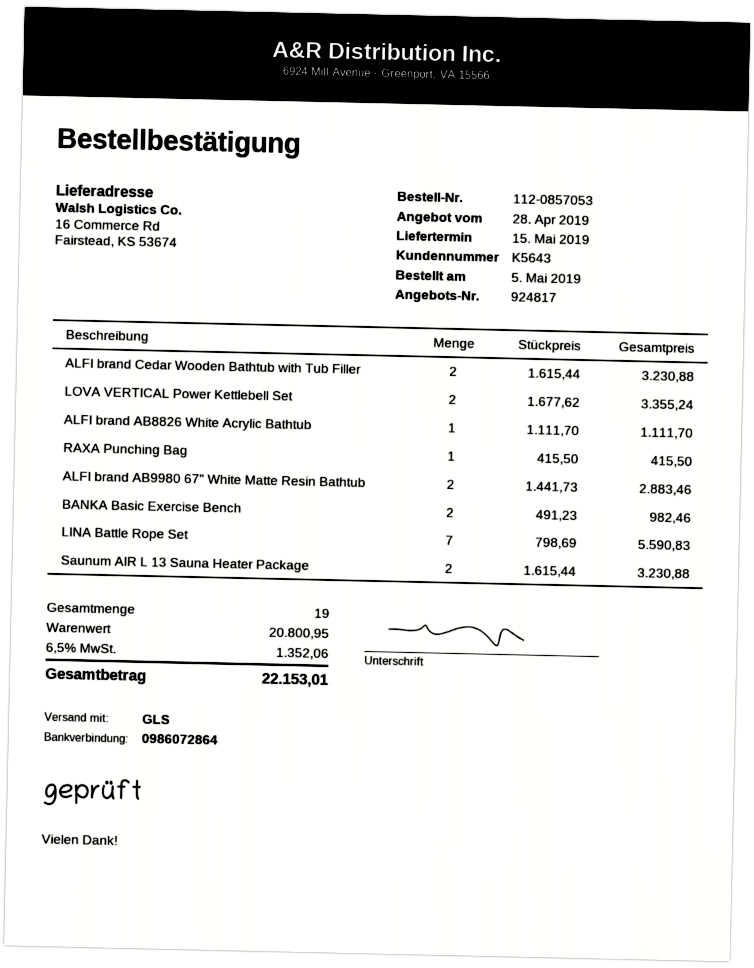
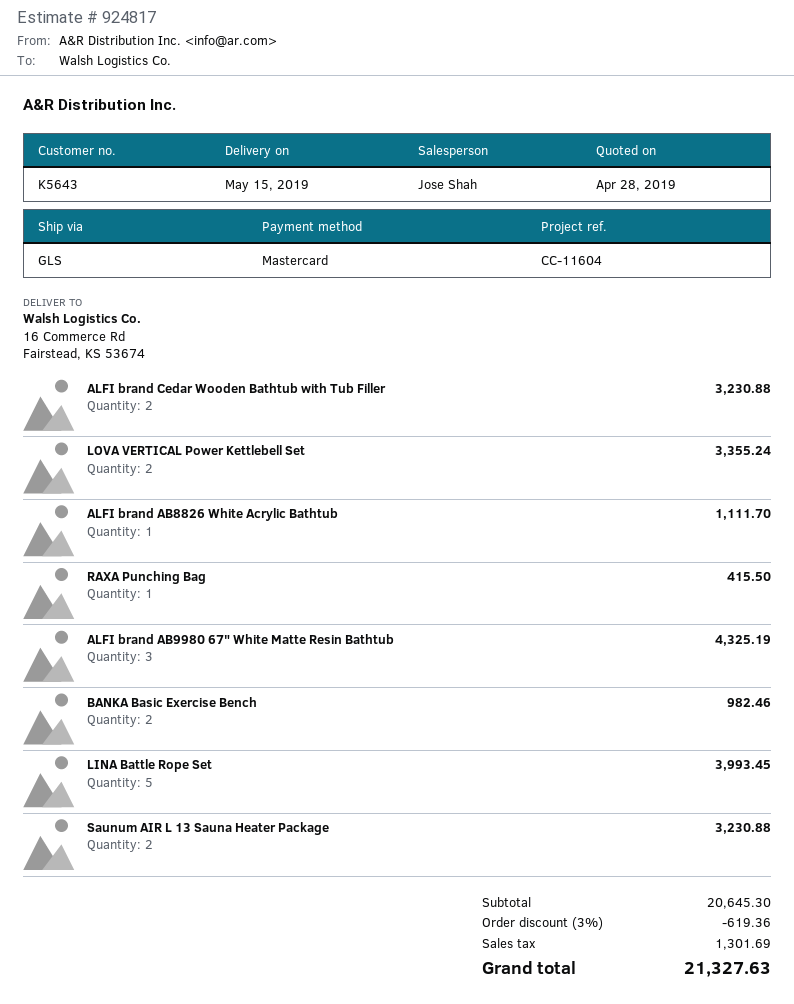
ALFI brand AB9980 67" White Matte Resin Bathtub: 2 for 2883.46 -> 3 for 4325.19
LINA Battle Rope Set: 7 for 5590.83 -> 5 for 3993.45
subtotal: 20800.95 -> 20645.30
discount: none -> 3% = 619.36
tax: 1352.06 -> 1301.69
total: 22153.01 -> 21327.63

